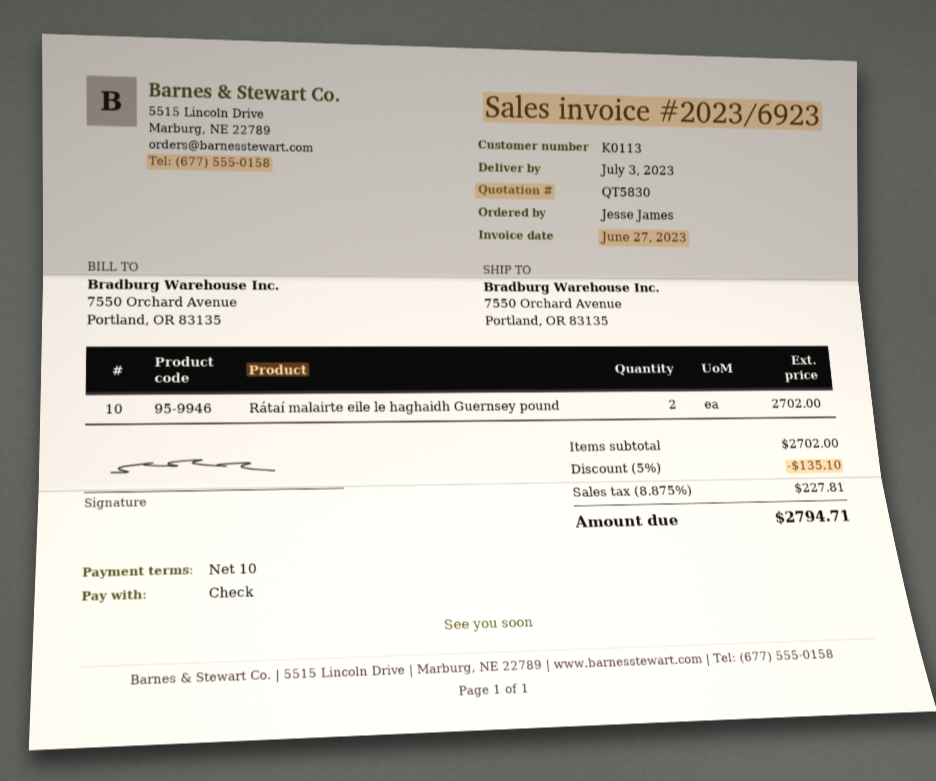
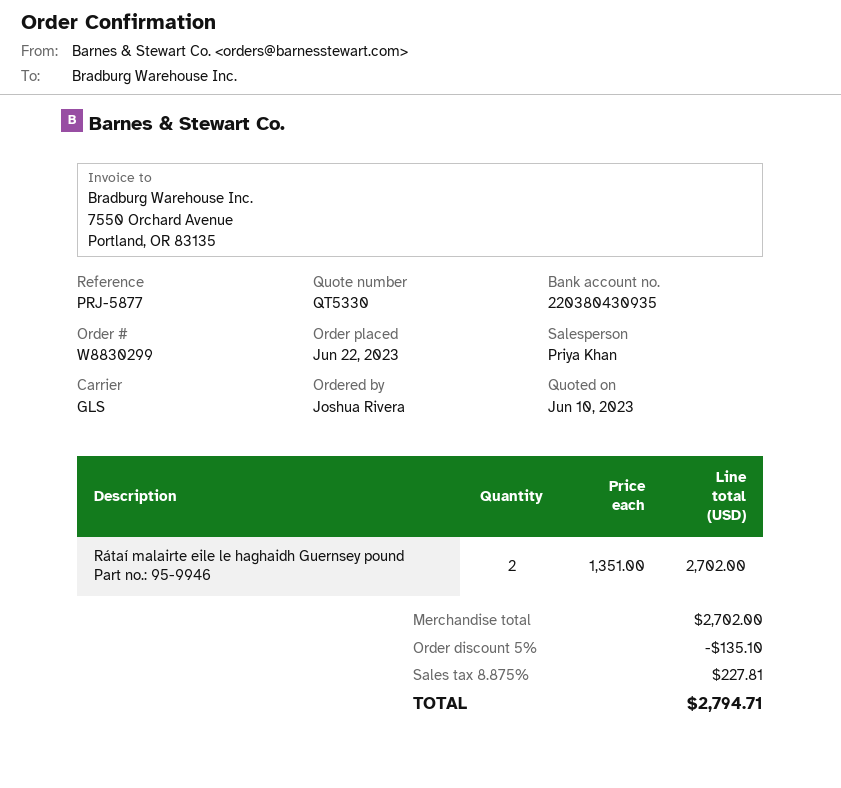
quote number: QT5830 -> QT5330
ordered by: Jesse James -> Joshua Rivera

